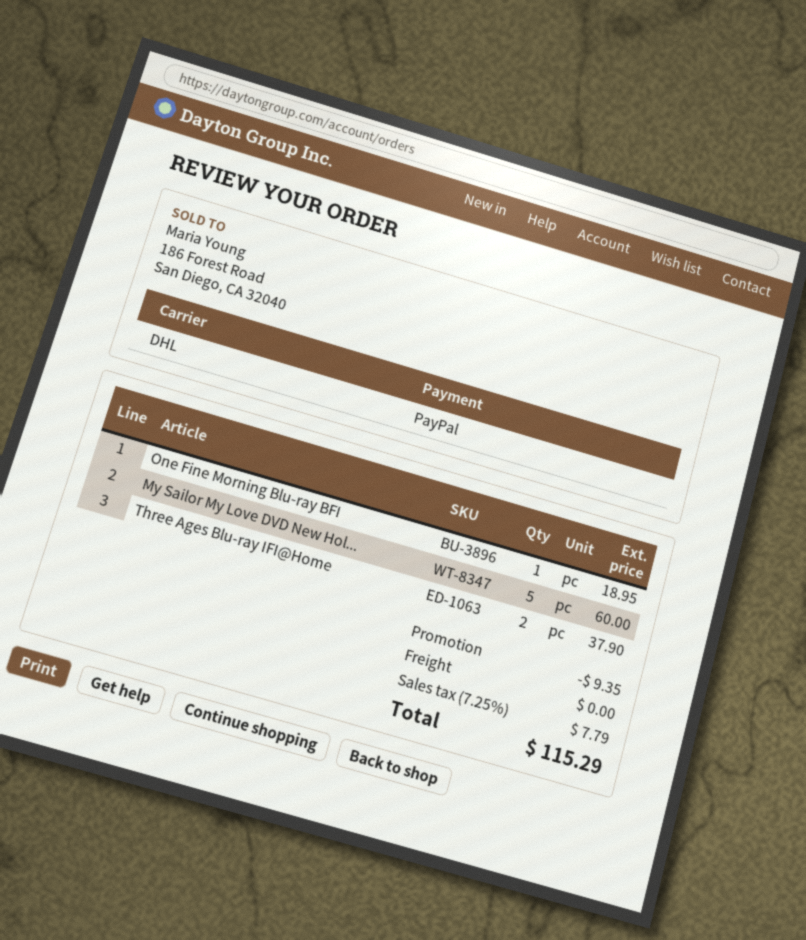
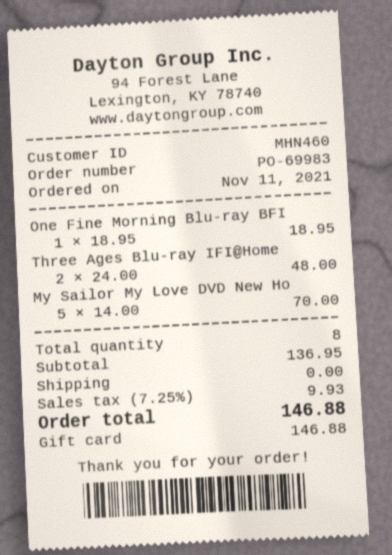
payment method: PayPal -> gift card
My Sailor My Love DVD New Hol...: 5 for 60.00 -> 5 for 70.00
Three Ages Blu-ray IFI@Home: 2 for 37.90 -> 2 for 48.00
discount: 9.35 -> none
tax: 7.25% = 7.79 -> 7.25% = 9.93
total: 115.29 -> 146.88

